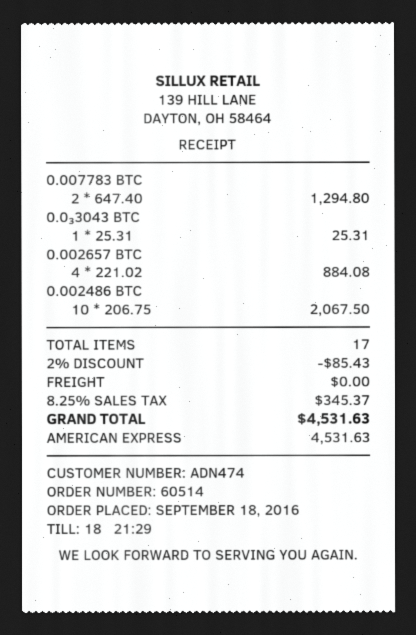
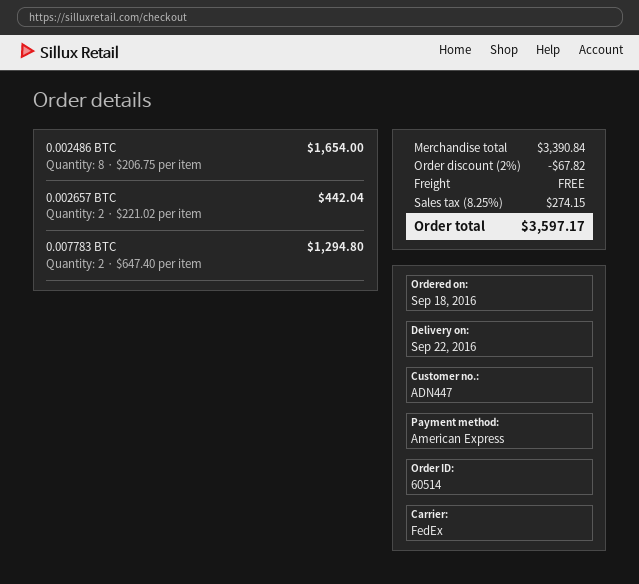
customer number: ADN474 -> ADN447
0.0₃3043 BTC: 1 x 25.31 = 25.31 -> none
0.002657 BTC: 4 x 221.02 = 884.08 -> 2 x 221.02 = 442.04
0.002486 BTC: 10 x 206.75 = 2067.50 -> 8 x 206.75 = 1654.00
discount: 2% = 85.43 -> 2% = 67.82
tax: 8.25% = 345.37 -> 8.25% = 274.15
total: 4531.63 -> 3597.17

